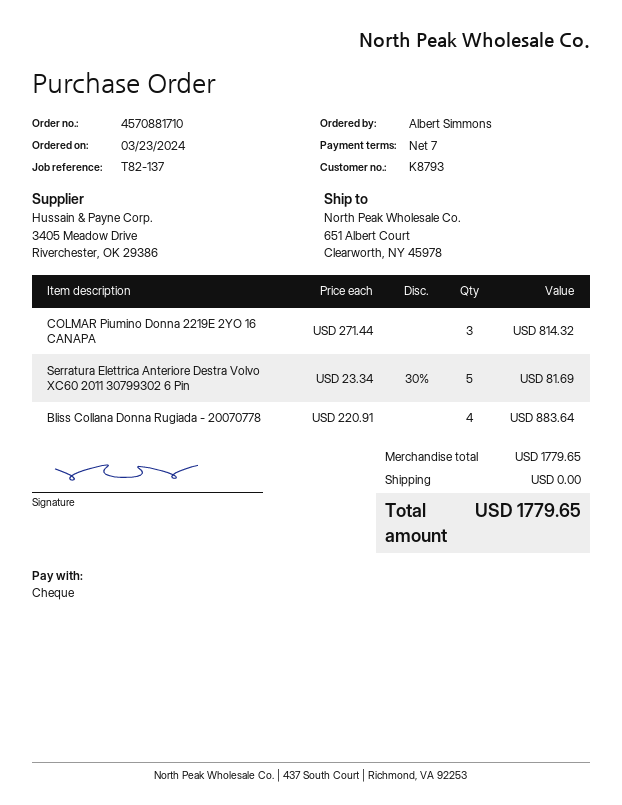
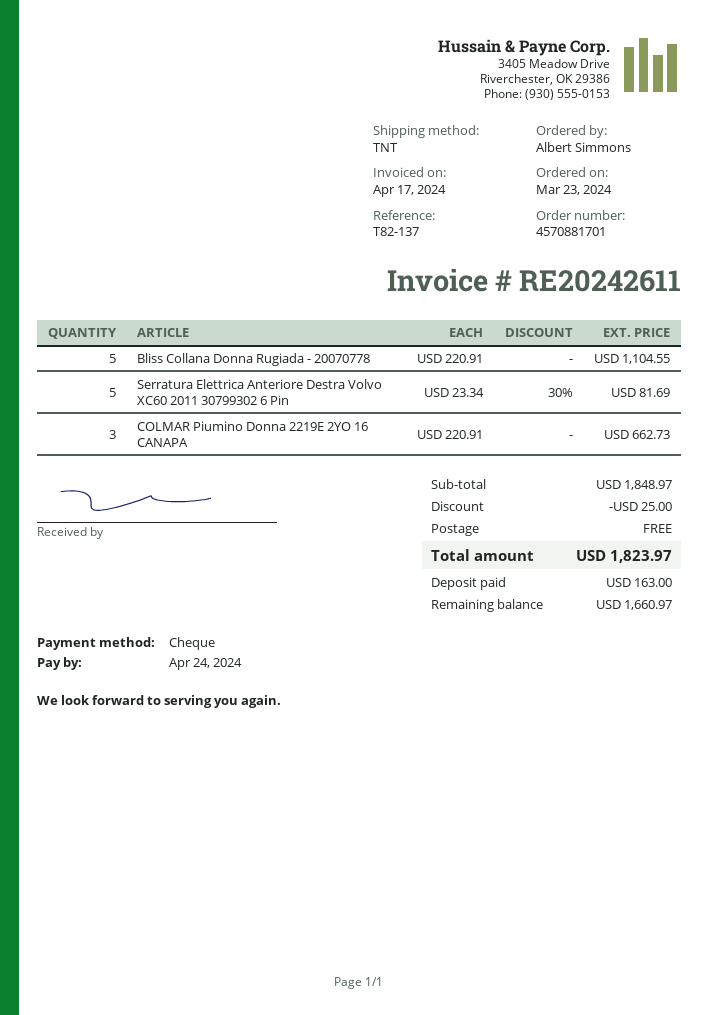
order number: 4570881710 -> 4570881701
COLMAR Piumino Donna 2219E 2YO 16 CANAPA: 3 x 271.44 = 814.32 -> 3 x 220.91 = 662.73
Bliss Collana Donna Rugiada - 20070778: 4 x 220.91 = 883.64 -> 5 x 220.91 = 1104.55
subtotal: 1779.65 -> 1848.97
discount: none -> 25.00
total: 1779.65 -> 1823.97

